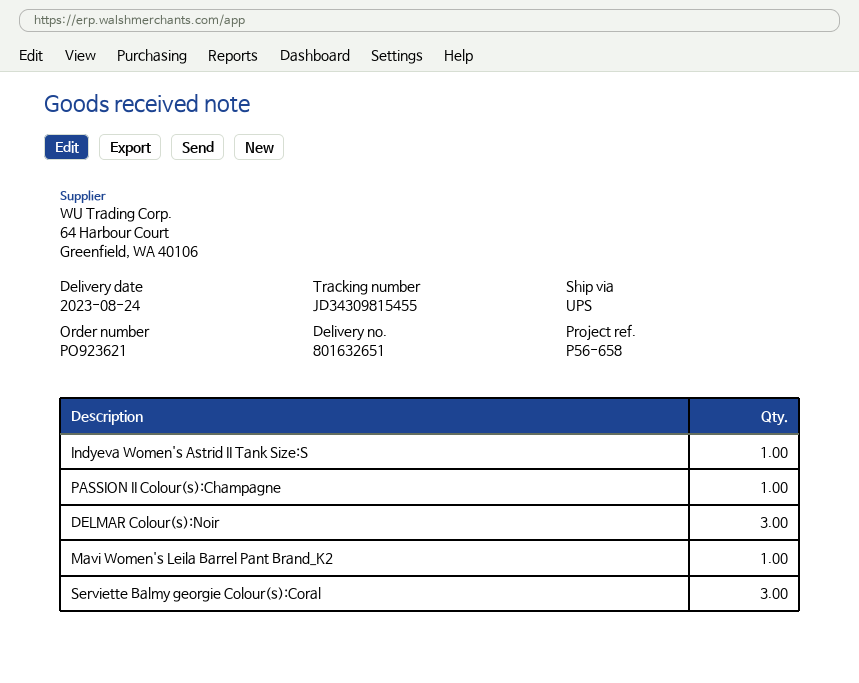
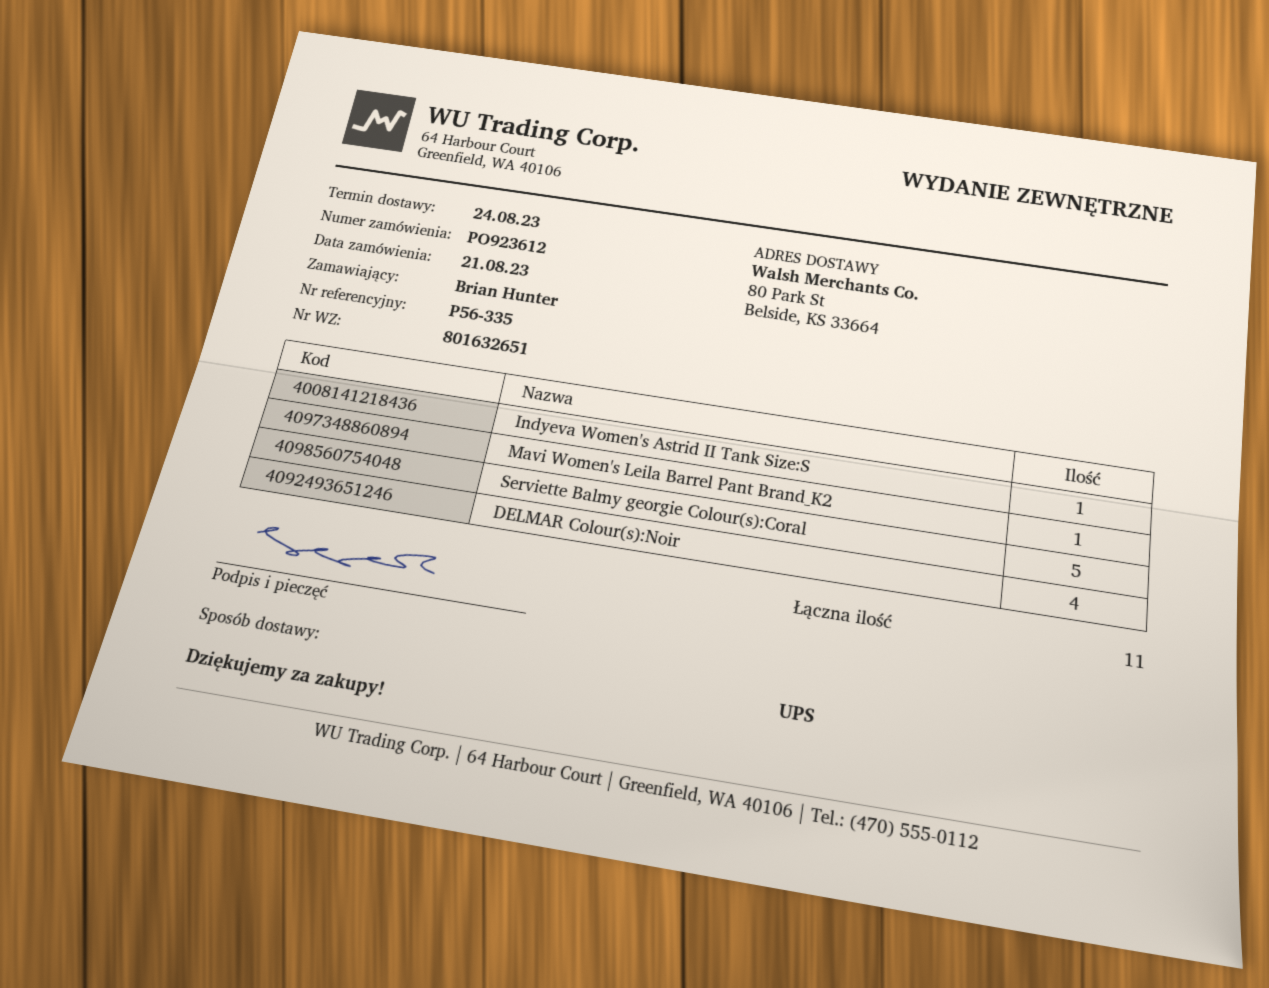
order number: PO923621 -> PO923612
reference: P56-658 -> P56-335
PASSION II Colour(s):Champagne: 1 -> none
DELMAR Colour(s):Noir: 3 -> 4
Serviette Balmy georgie Colour(s):Coral: 3 -> 5

